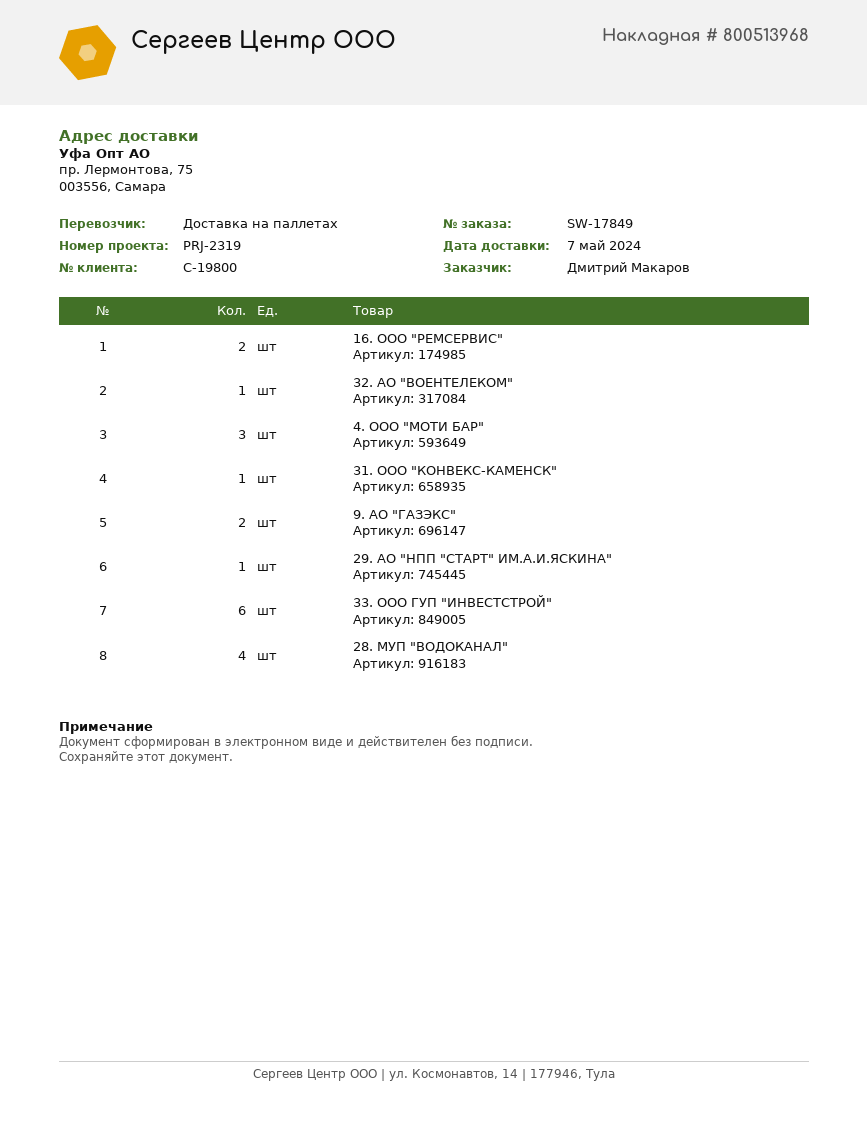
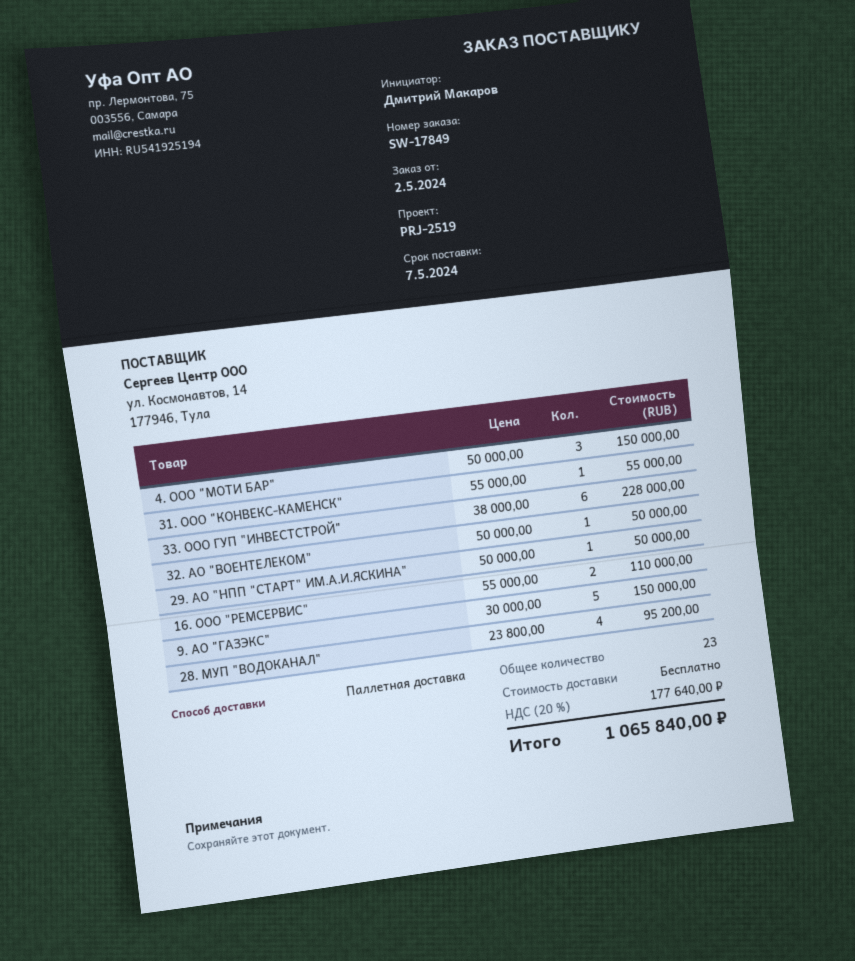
reference: PRJ-2319 -> PRJ-2519
9. АО "ГАЗЭКС": 2 -> 5

